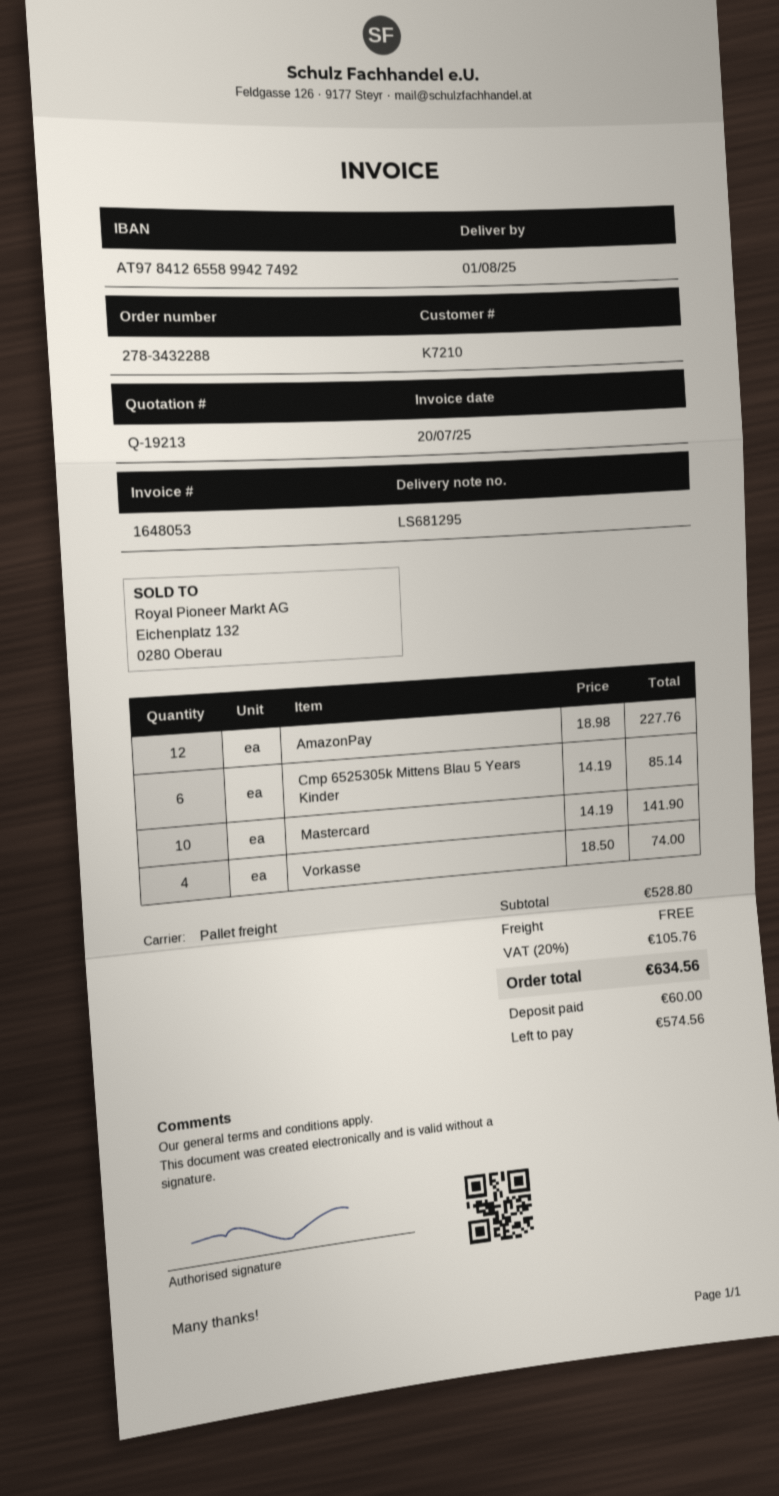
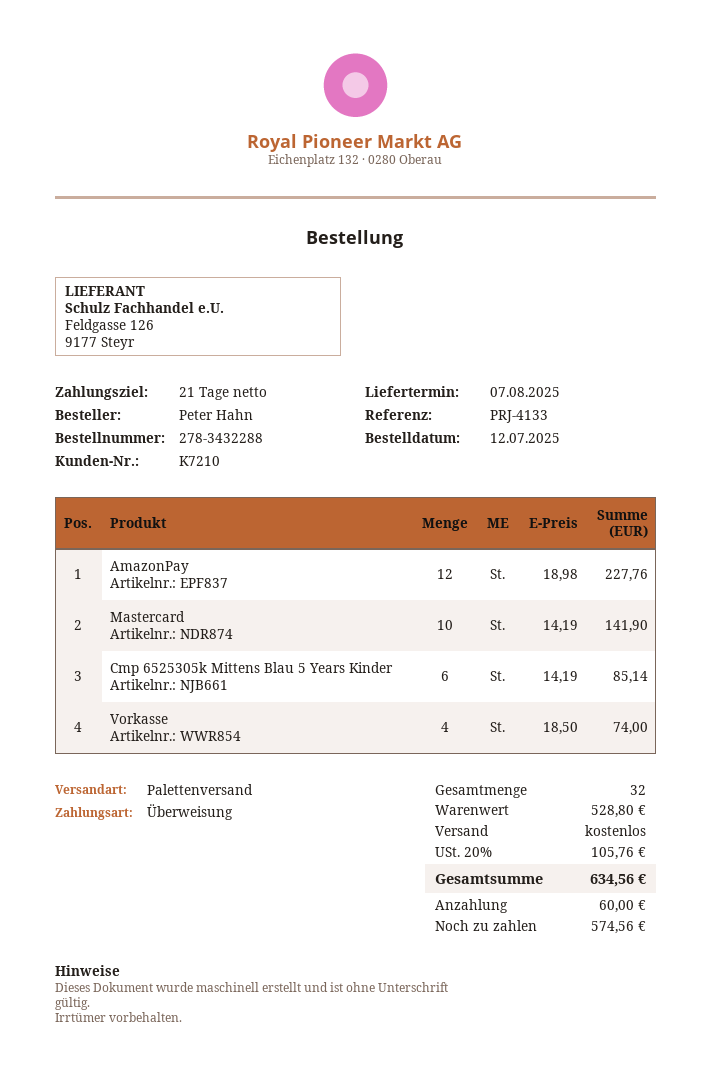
delivery date: 2025-08-01 -> 2025-08-07

